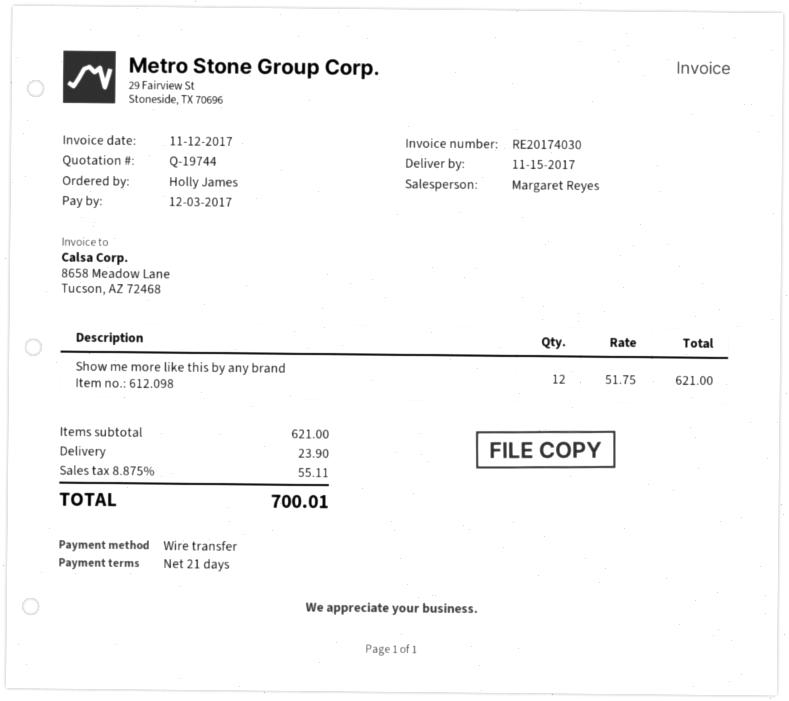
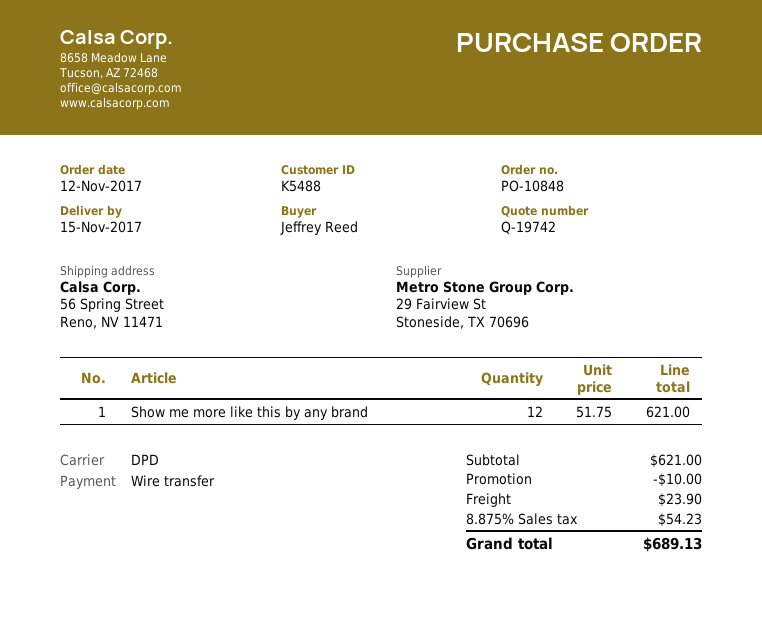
quote number: Q-19744 -> Q-19742
ordered by: Holly James -> Jeffrey Reed
discount: none -> 10.00
tax: 8.875% = 55.11 -> 8.875% = 54.23
total: 700.01 -> 689.13

